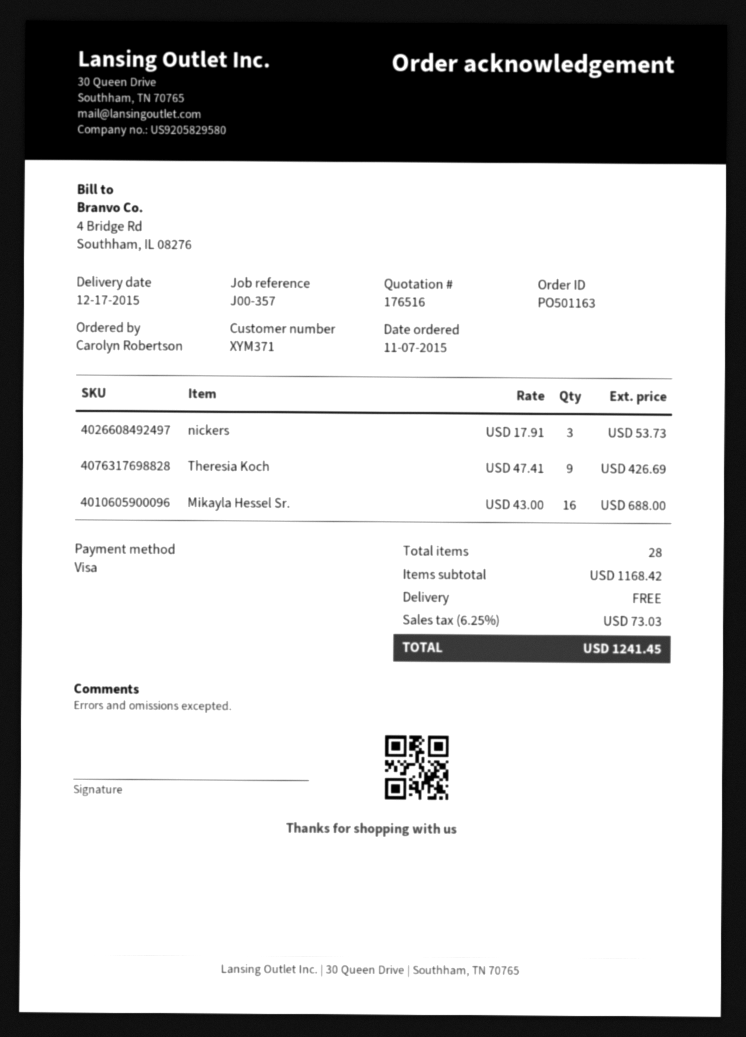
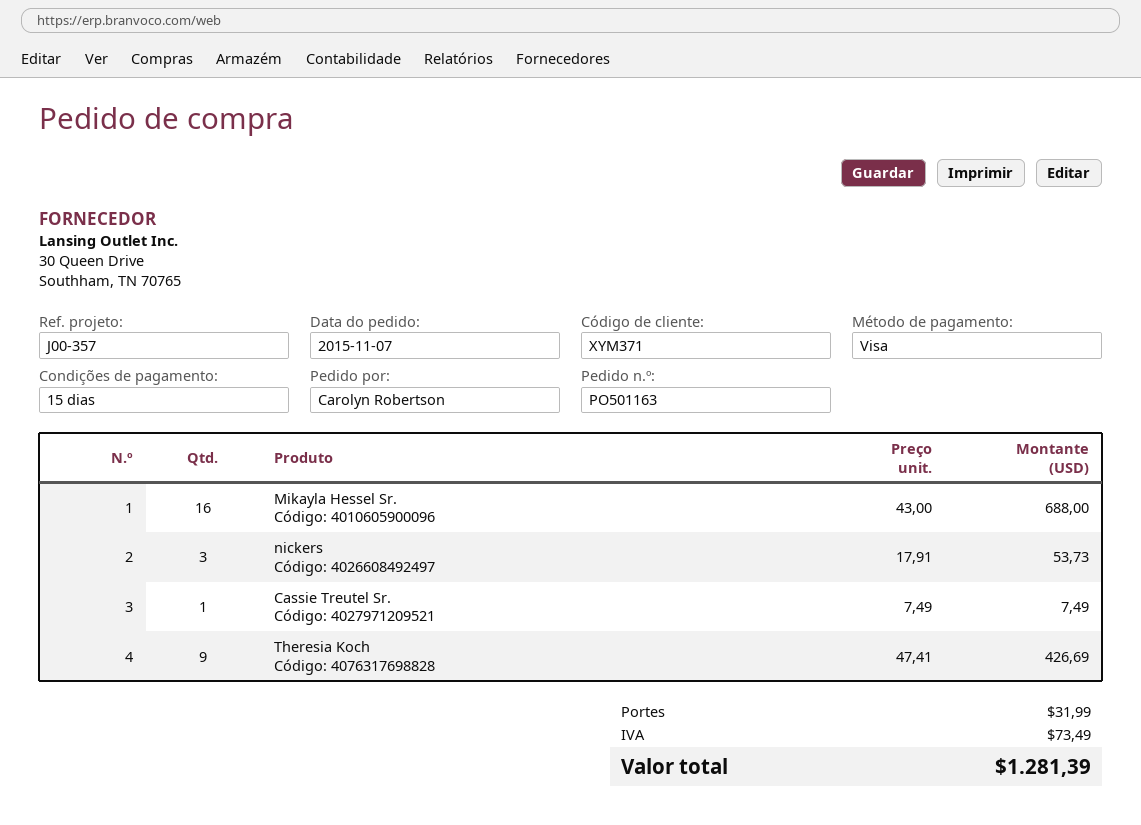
Cassie Treutel Sr.: none -> 1 x 7.49 = 7.49
shipping: 0.00 -> 31.99
tax: 73.03 -> 73.49
total: 1241.45 -> 1281.39

